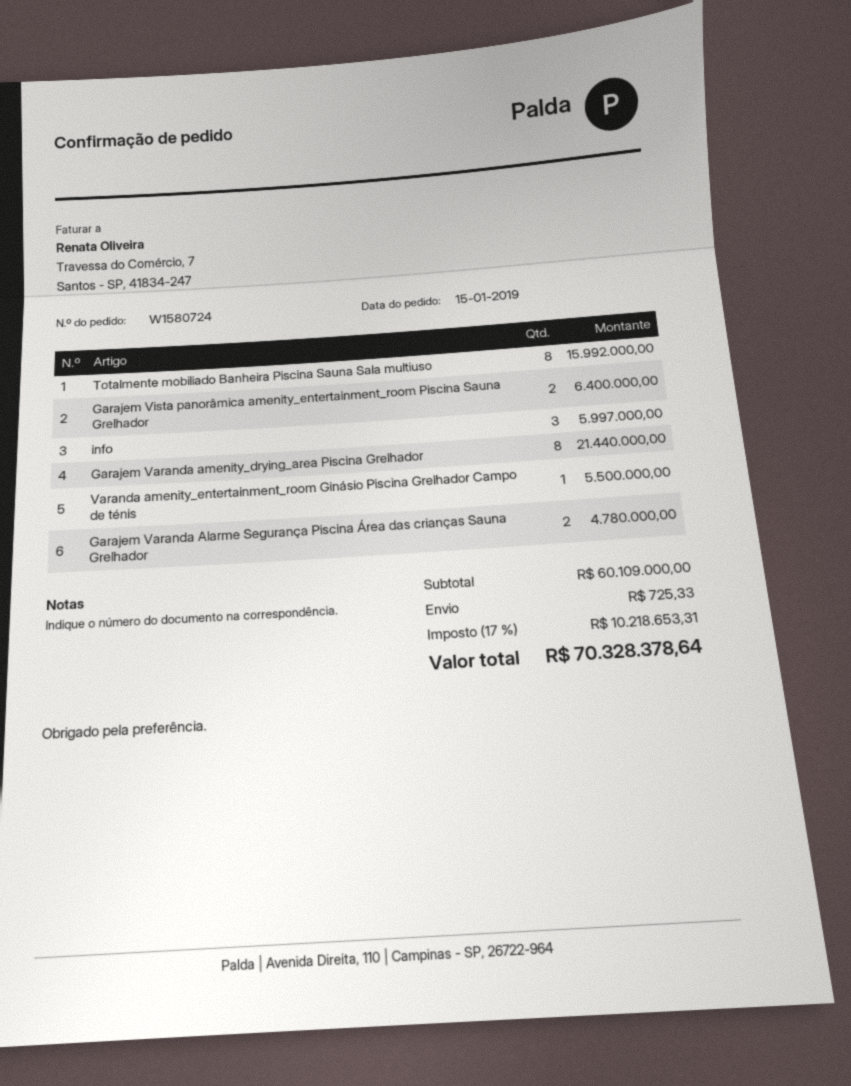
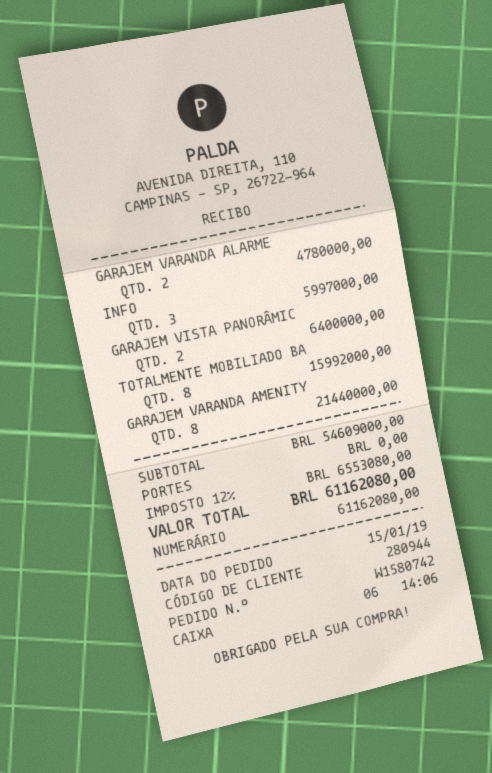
order number: W1580724 -> W1580742
Varanda amenity_entertainment_room Ginásio Piscina Grelhador Campo de ténis: 1 for 5500000.00 -> none
subtotal: 60109000.00 -> 54609000.00
shipping: 725.33 -> 0.00
tax: 17% = 10218653.31 -> 12% = 6553080.00
total: 70328378.64 -> 61162080.00

